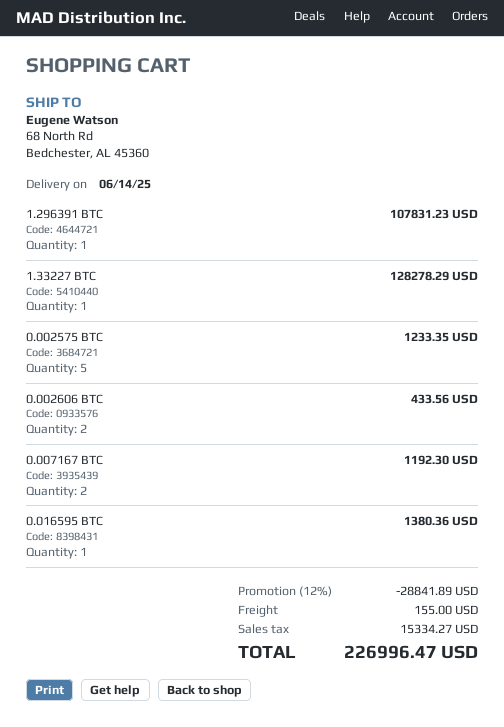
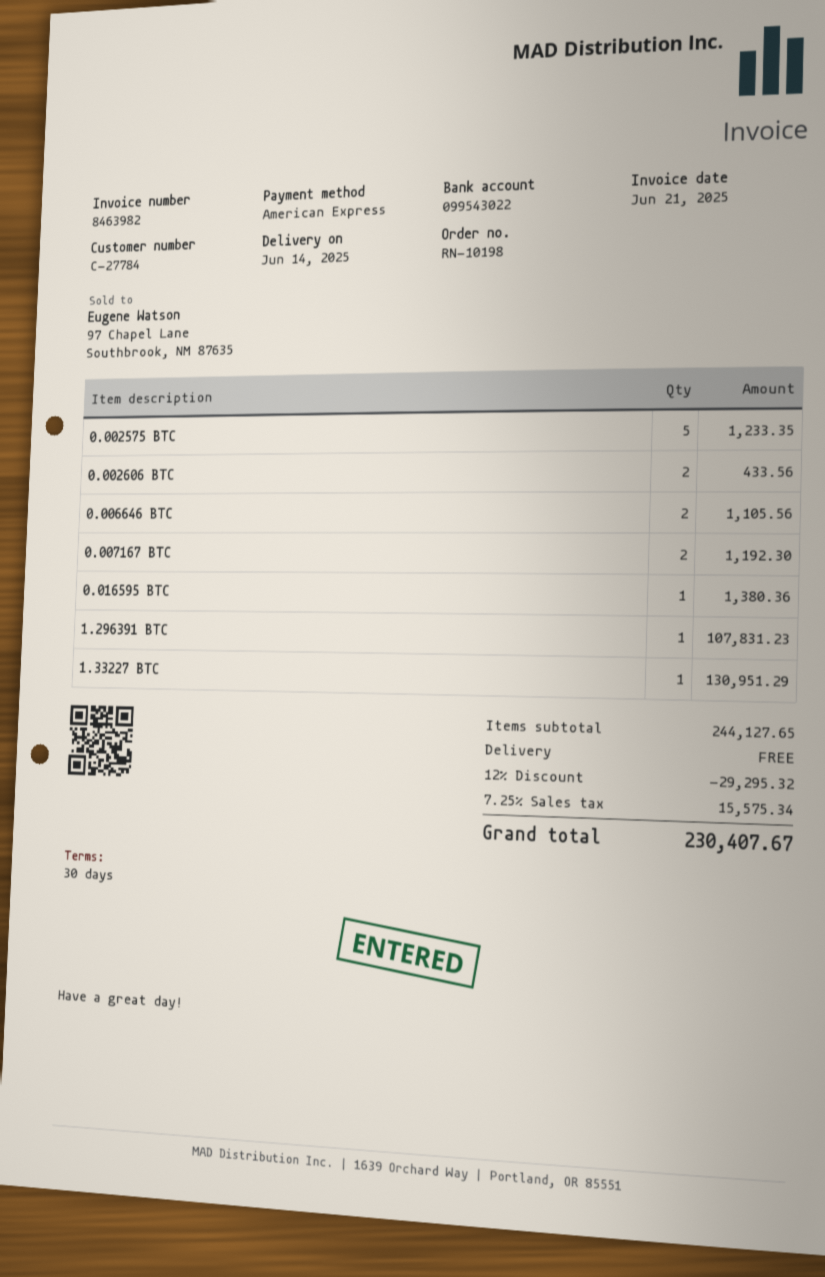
1.33227 BTC: 1 for 128278.29 -> 1 for 130951.29
0.006646 BTC: none -> 2 for 1105.56
discount: 12% = 28841.89 -> 12% = 29295.32
shipping: 155.00 -> 0.00
tax: 15334.27 -> 15575.34
total: 226996.47 -> 230407.67

